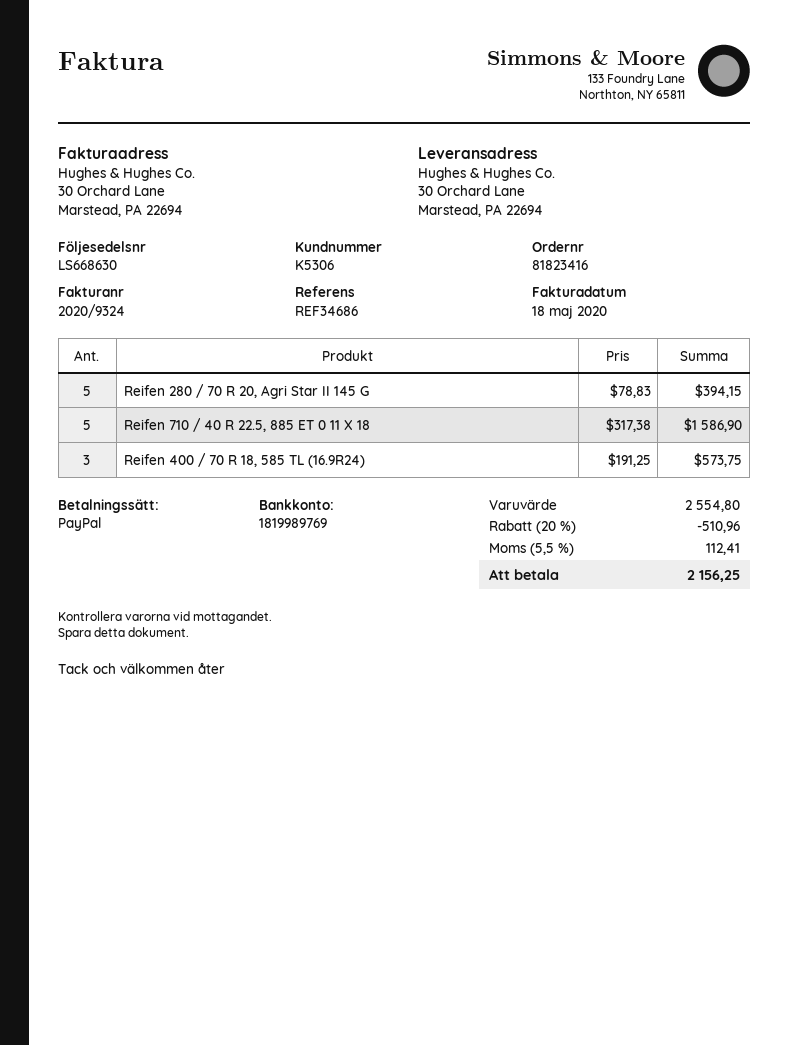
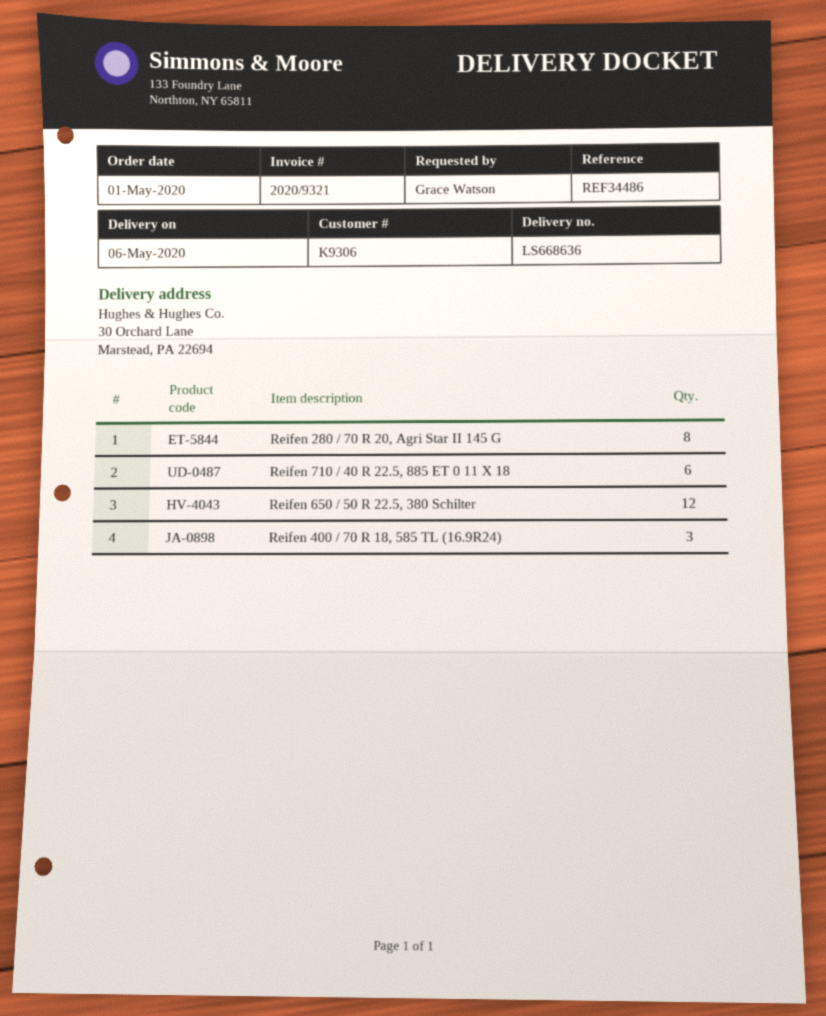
delivery note number: LS668630 -> LS668636
invoice number: 2020/9324 -> 2020/9321
customer number: K5306 -> K9306
reference: REF34686 -> REF34486
Reifen 280 / 70 R 20, Agri Star II 145 G: 5 -> 8
Reifen 710 / 40 R 22.5, 885 ET 0 11 X 18: 5 -> 6
Reifen 650 / 50 R 22.5, 380 Schilter: none -> 12

